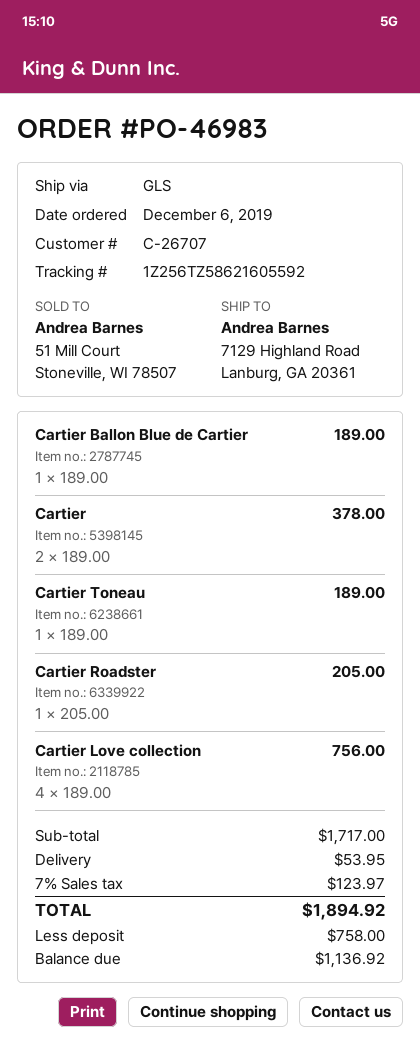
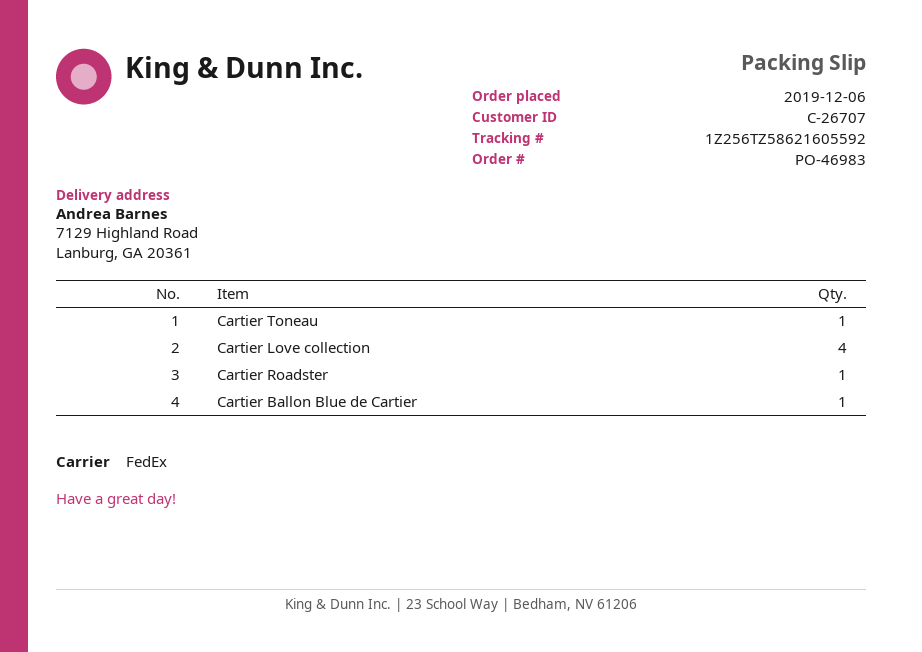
shipping method: GLS -> FedEx
Cartier: 2 -> none

